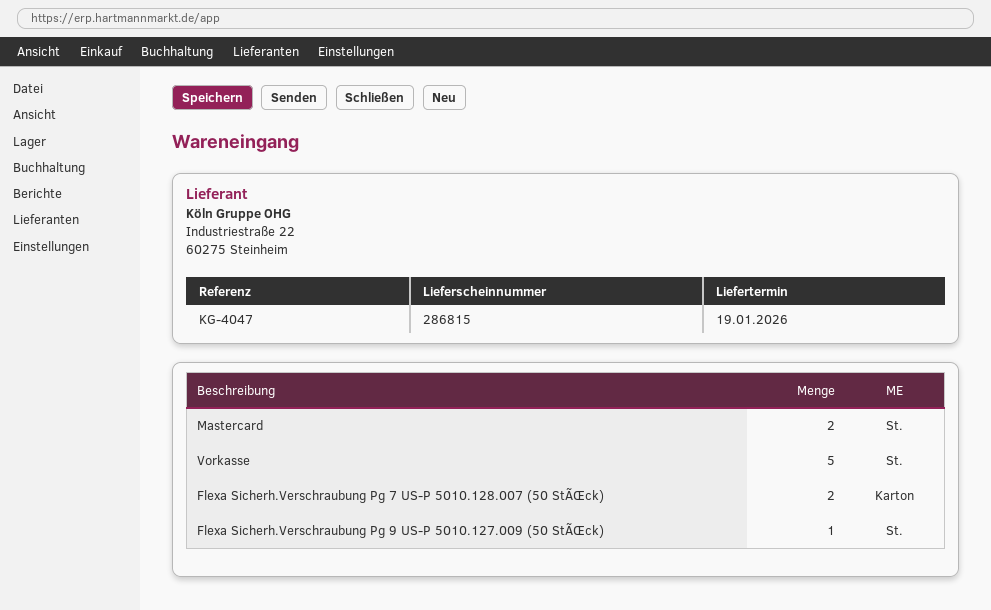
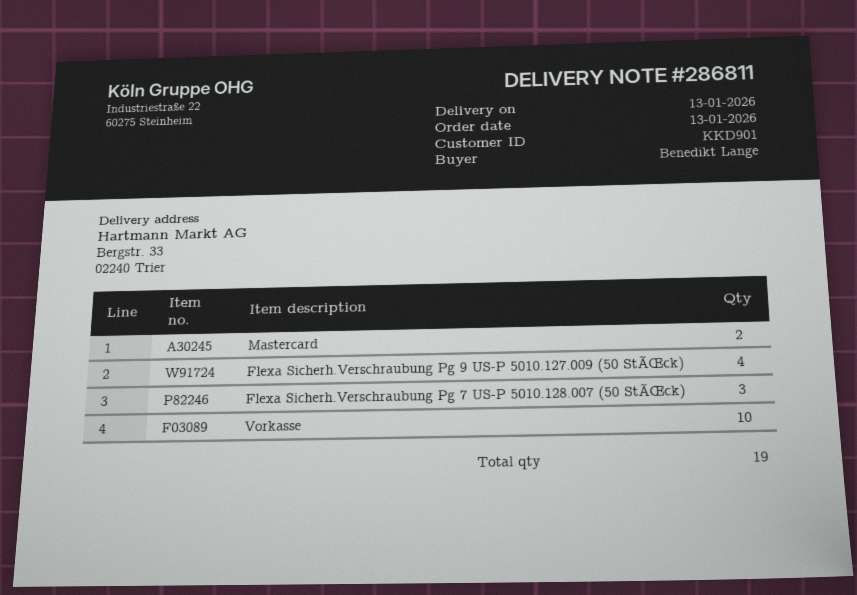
delivery note number: 286815 -> 286811
delivery date: 2026-01-19 -> 2026-01-13
Vorkasse: 5 -> 10
Flexa Sicherh.Verschraubung Pg 7 US-P 5010.128.007 (50 StÃŒck): 2 -> 3
Flexa Sicherh.Verschraubung Pg 9 US-P 5010.127.009 (50 StÃŒck): 1 -> 4

